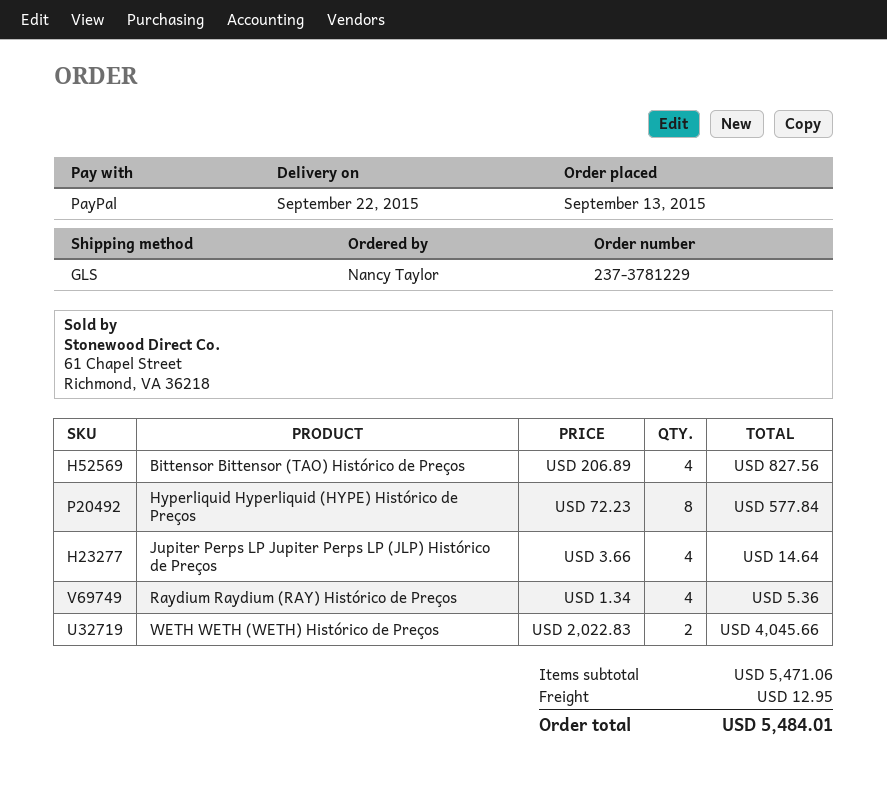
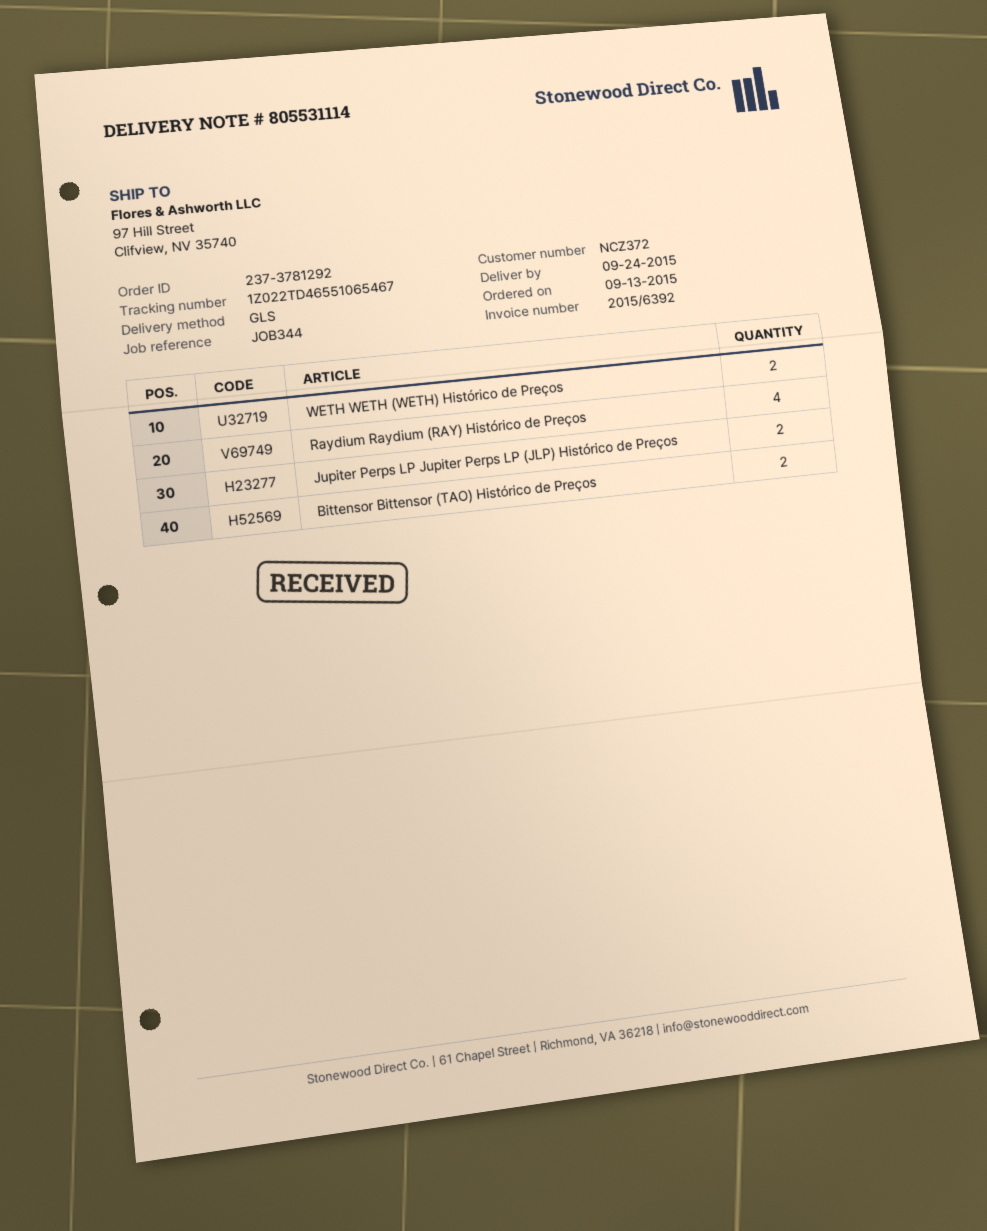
order number: 237-3781229 -> 237-3781292
delivery date: 2015-09-22 -> 2015-09-24
Bittensor Bittensor (TAO) Histórico de Preços: 4 -> 2
Hyperliquid Hyperliquid (HYPE) Histórico de Preços: 8 -> none
Jupiter Perps LP Jupiter Perps LP (JLP) Histórico de Preços: 4 -> 2

